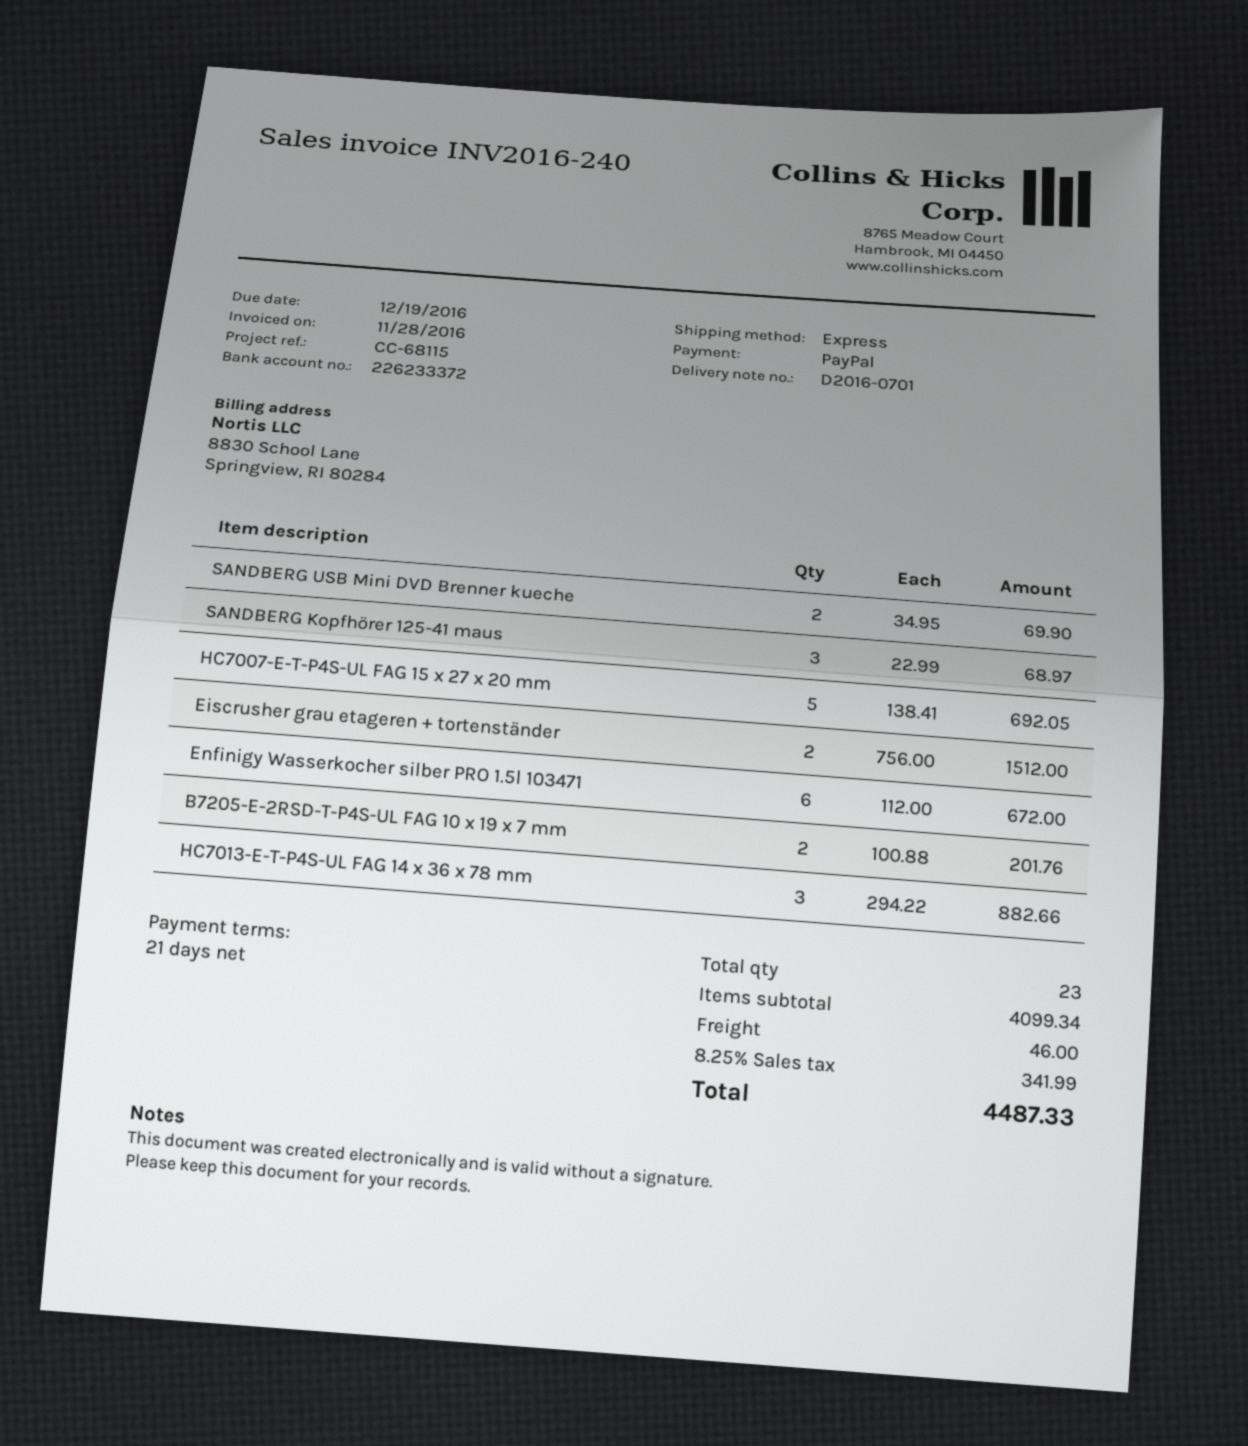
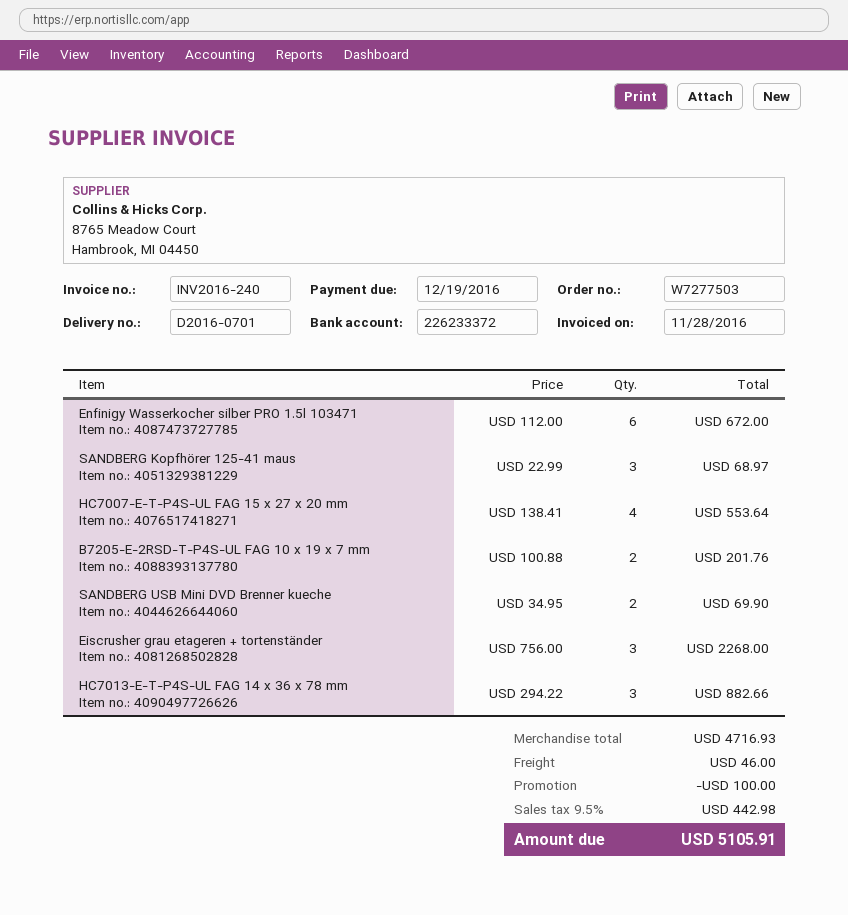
HC7007-E-T-P4S-UL FAG 15 x 27 x 20 mm: 5 x 138.41 = 692.05 -> 4 x 138.41 = 553.64
Eiscrusher grau etageren + tortenständer: 2 x 756.00 = 1512.00 -> 3 x 756.00 = 2268.00
subtotal: 4099.34 -> 4716.93
discount: none -> 100.00
tax: 8.25% = 341.99 -> 9.5% = 442.98
total: 4487.33 -> 5105.91

